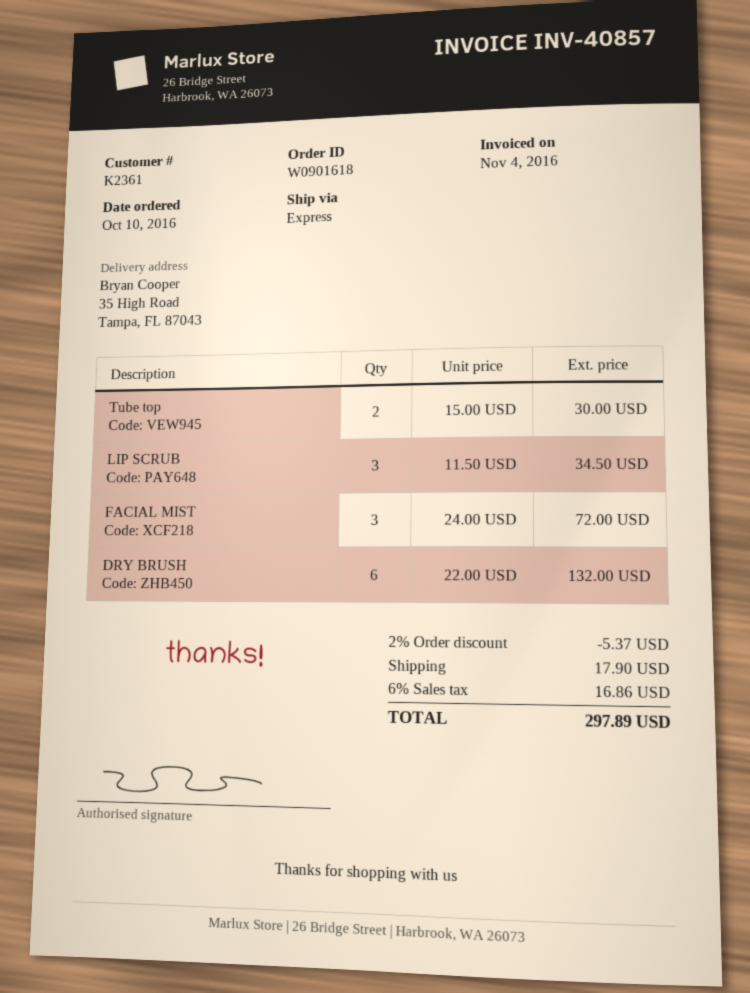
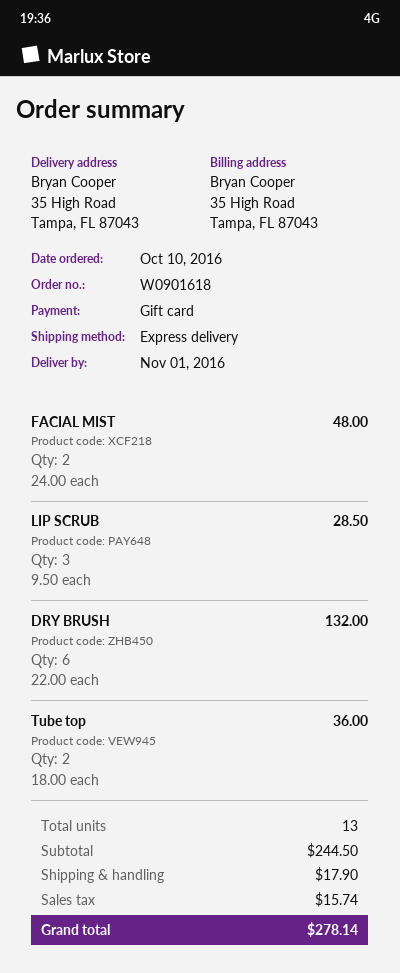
Tube top: 2 x 15.00 = 30.00 -> 2 x 18.00 = 36.00
LIP SCRUB: 3 x 11.50 = 34.50 -> 3 x 9.50 = 28.50
FACIAL MIST: 3 x 24.00 = 72.00 -> 2 x 24.00 = 48.00
discount: 2% = 5.37 -> none
tax: 16.86 -> 15.74
total: 297.89 -> 278.14

